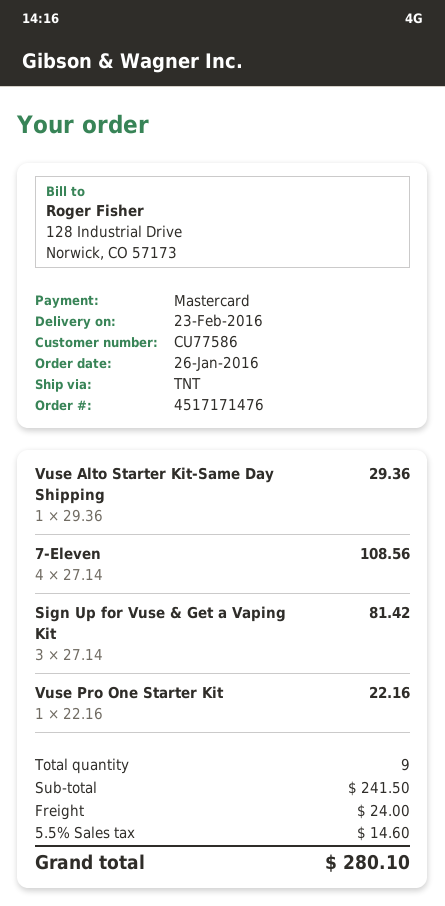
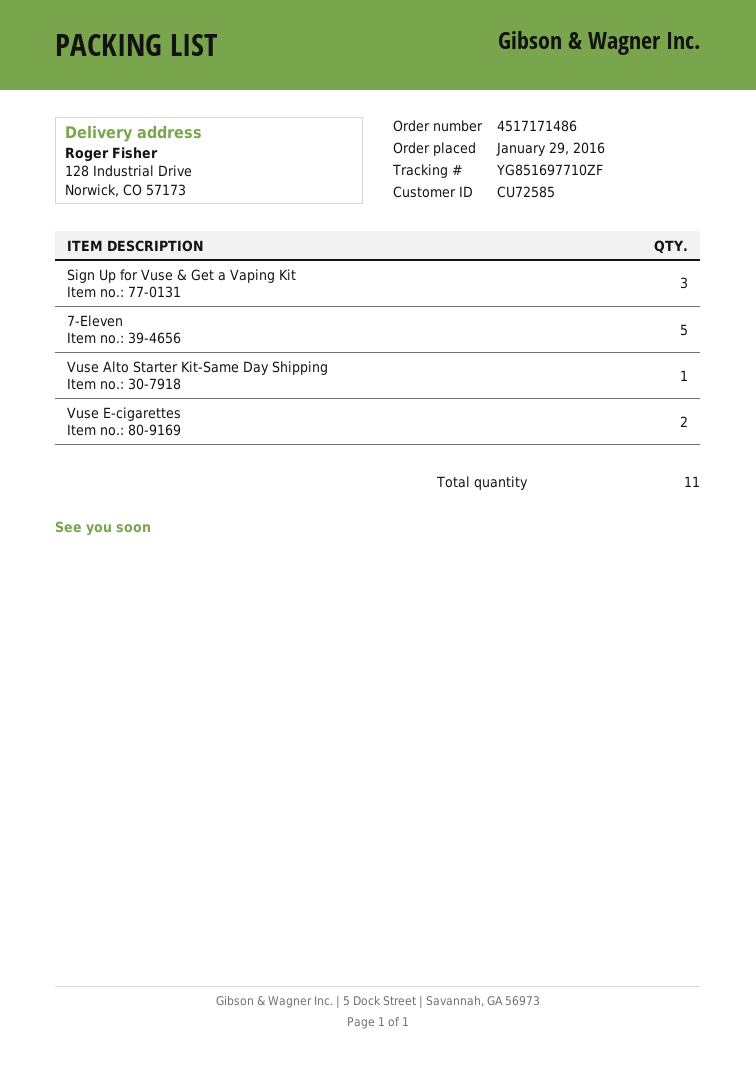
order number: 4517171476 -> 4517171486
order date: 2016-01-26 -> 2016-01-29
customer number: CU77586 -> CU72585
7-Eleven: 4 -> 5
Vuse Pro One Starter Kit: 1 -> none
Vuse E-cigarettes: none -> 2
total quantity: 9 -> 11

